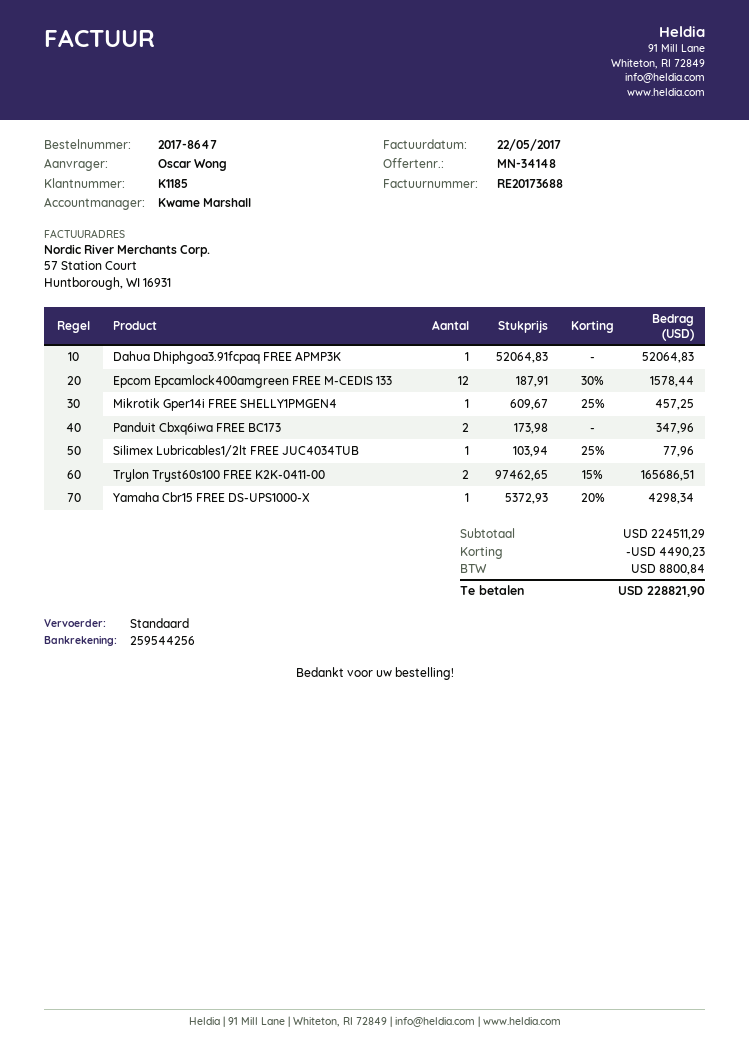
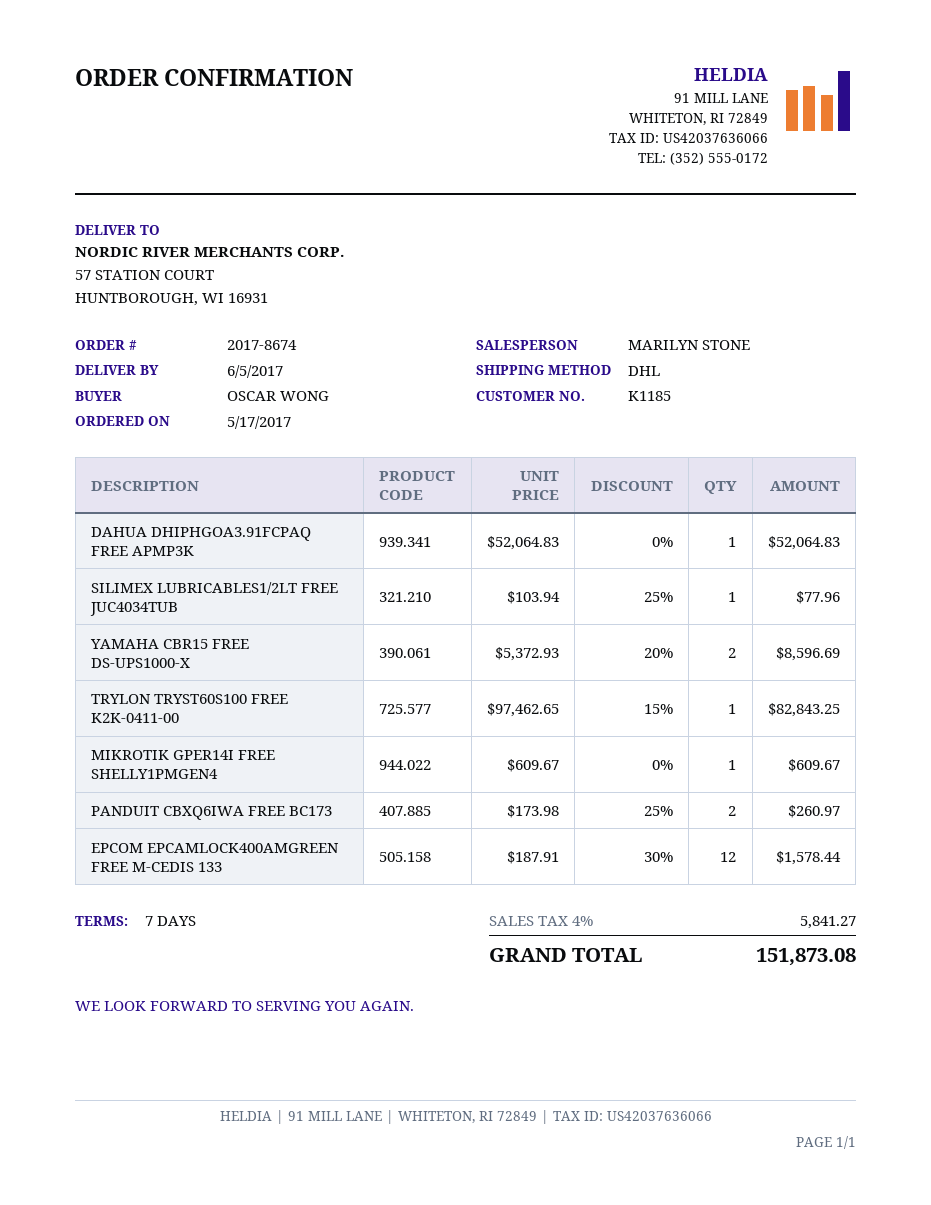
order number: 2017-8647 -> 2017-8674
sales rep: Kwame Marshall -> MARILYN STONE
shipping method: standard -> DHL
Mikrotik Gper14i FREE SHELLY1PMGEN4: 1 x 609.67 - 25% = 457.25 -> 1 x 609.67 = 609.67
Panduit Cbxq6iwa FREE BC173: 2 x 173.98 = 347.96 -> 2 x 173.98 - 25% = 260.97
Trylon Tryst60s100 FREE K2K-0411-00: 2 x 97462.65 - 15% = 165686.51 -> 1 x 97462.65 - 15% = 82843.25
Yamaha Cbr15 FREE DS-UPS1000-X: 1 x 5372.93 - 20% = 4298.34 -> 2 x 5372.93 - 20% = 8596.69
discount: 4490.23 -> none
tax: 8800.84 -> 5841.27
total: 228821.90 -> 151873.08

